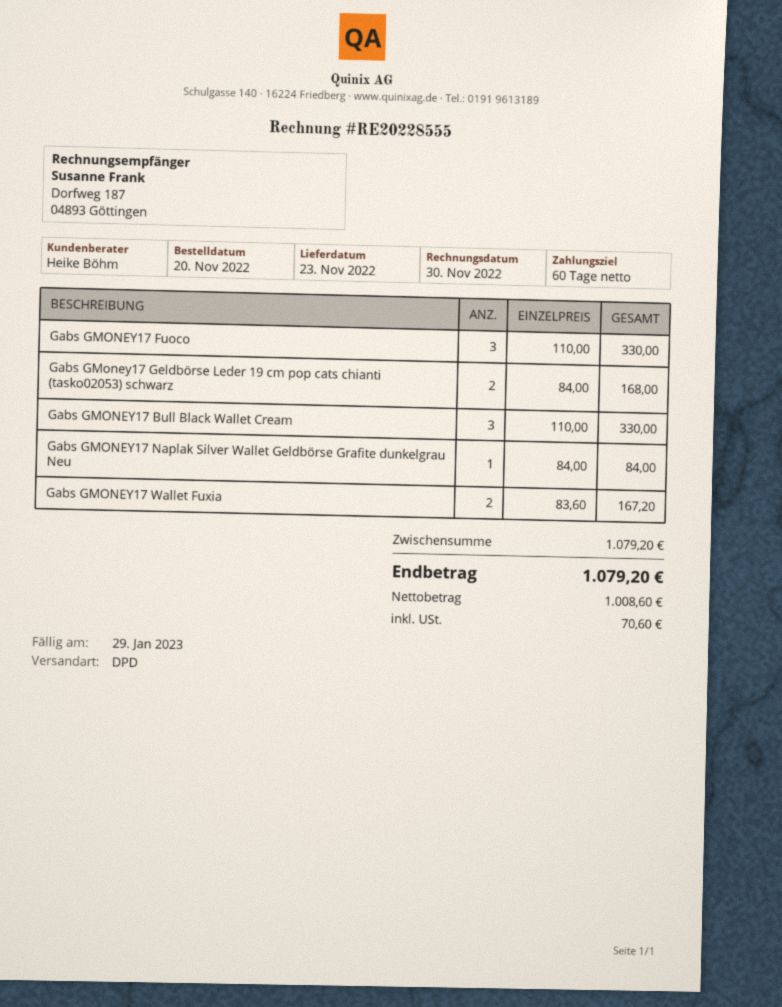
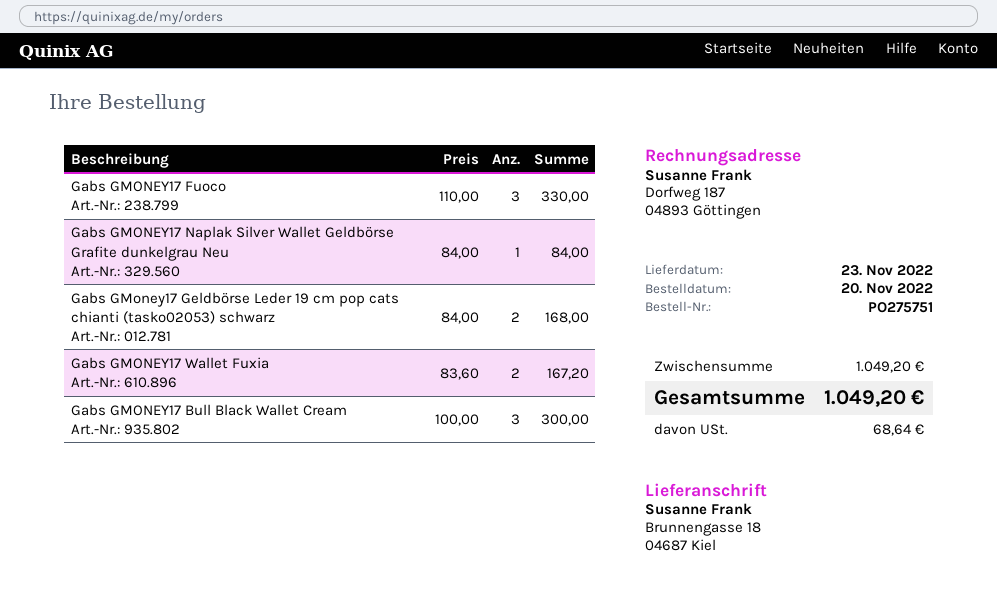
Gabs GMONEY17 Bull Black Wallet Cream: 3 x 110.00 = 330.00 -> 3 x 100.00 = 300.00
subtotal: 1079.20 -> 1049.20
tax: 70.60 -> 68.64
total: 1079.20 -> 1049.20

